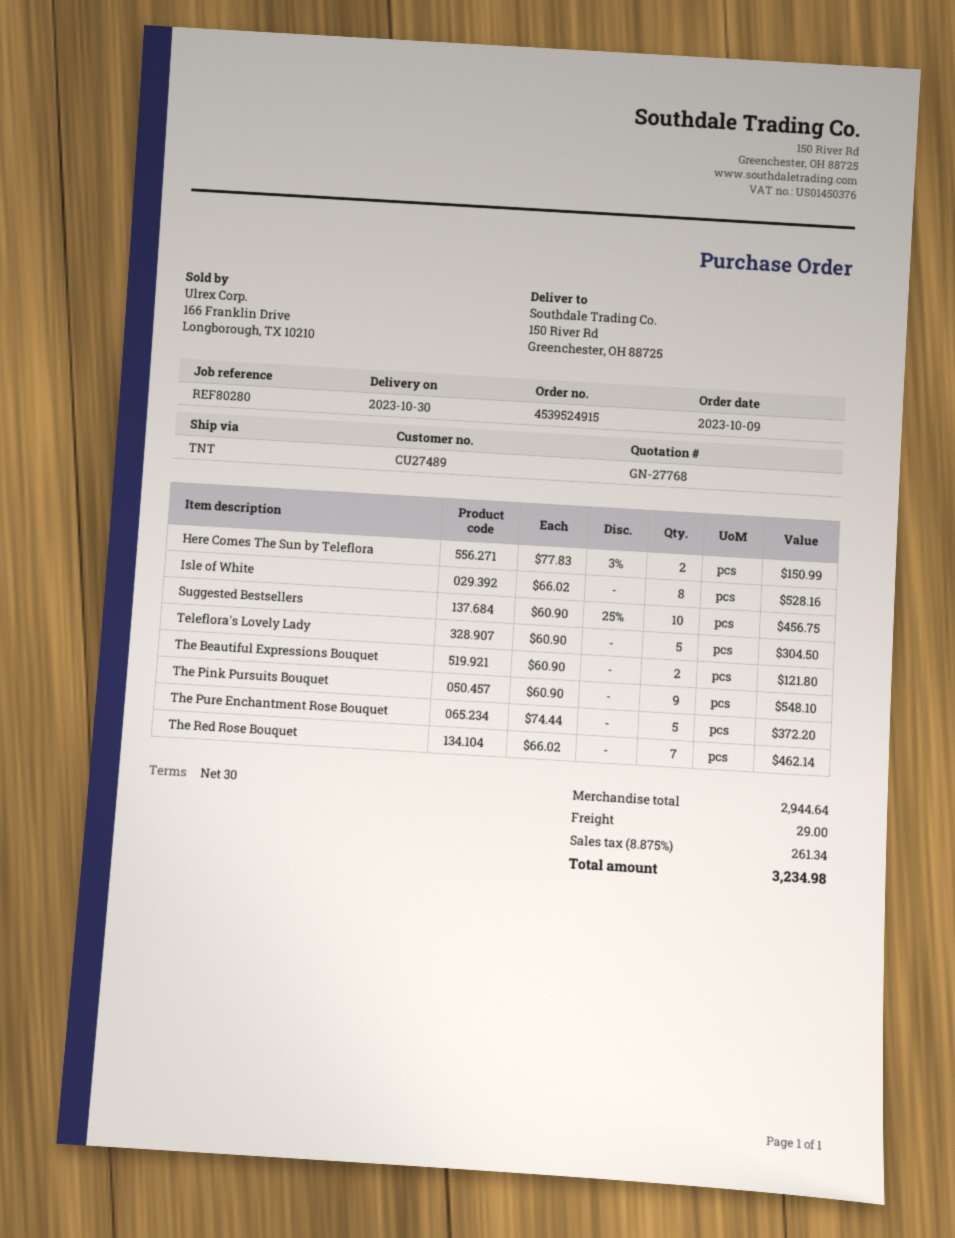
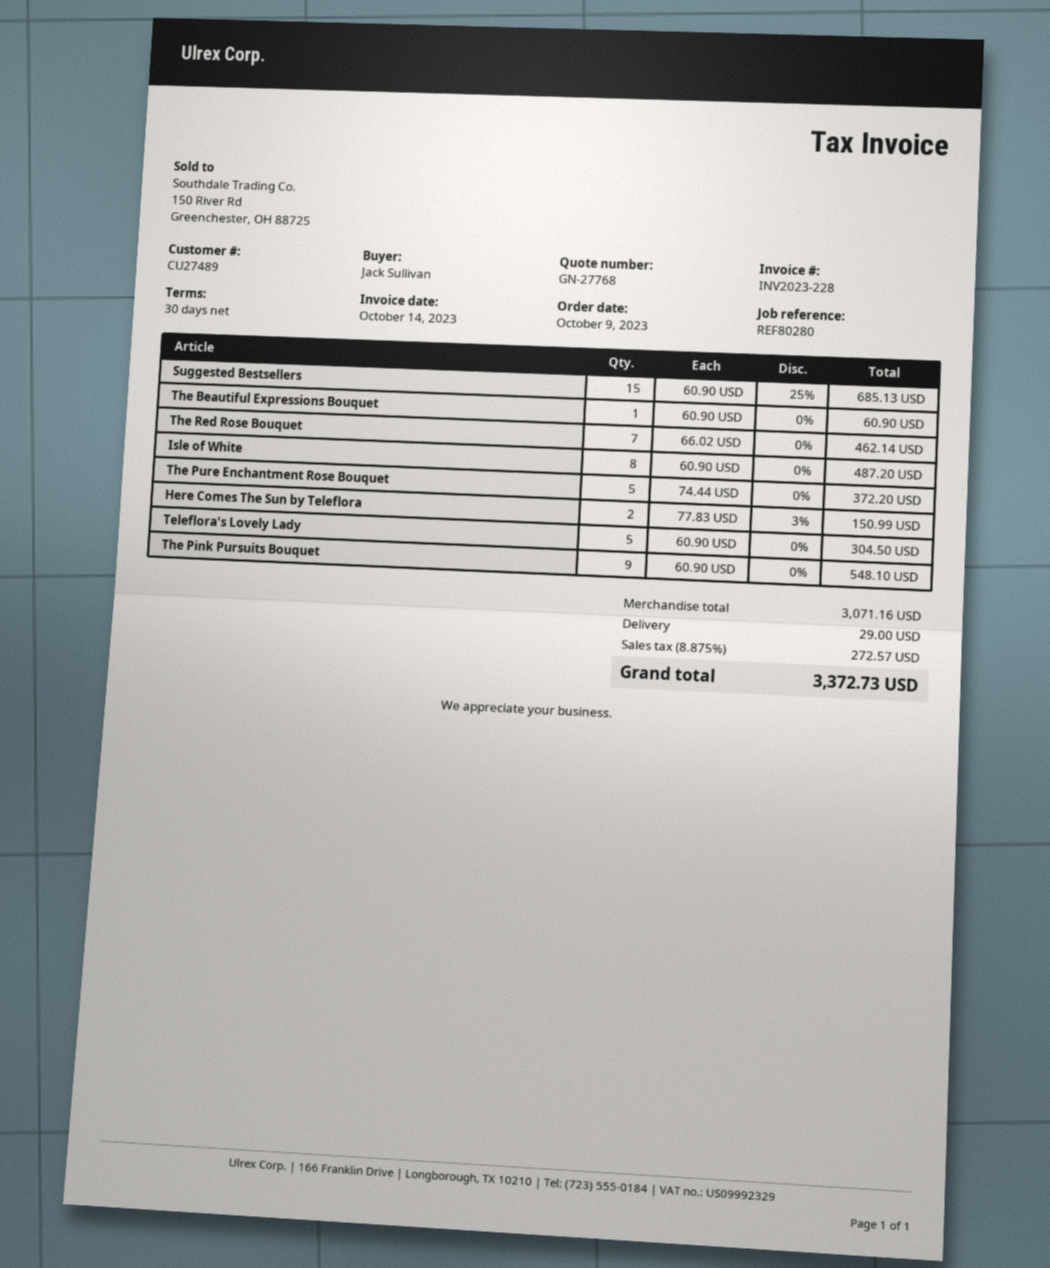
Isle of White: 8 x 66.02 = 528.16 -> 8 x 60.90 = 487.20
Suggested Bestsellers: 10 x 60.90 - 25% = 456.75 -> 15 x 60.90 - 25% = 685.13
The Beautiful Expressions Bouquet: 2 x 60.90 = 121.80 -> 1 x 60.90 = 60.90
subtotal: 2944.64 -> 3071.16
tax: 8.875% = 261.34 -> 8.875% = 272.57
total: 3234.98 -> 3372.73

